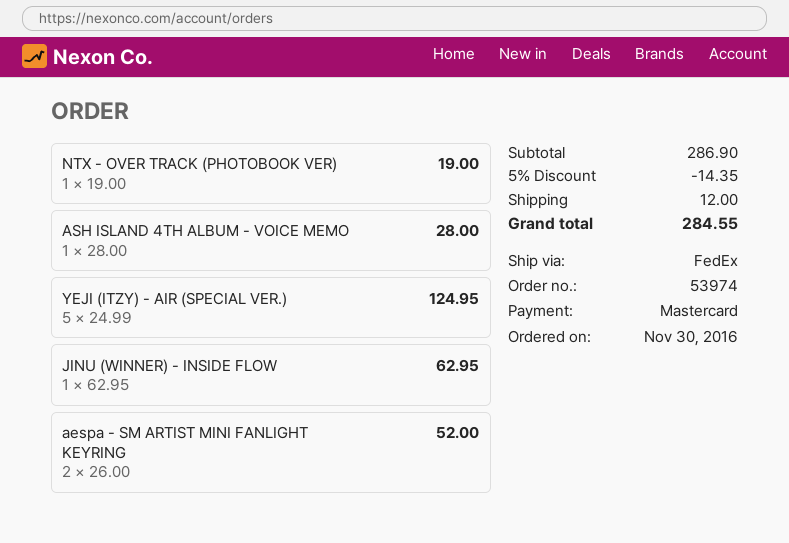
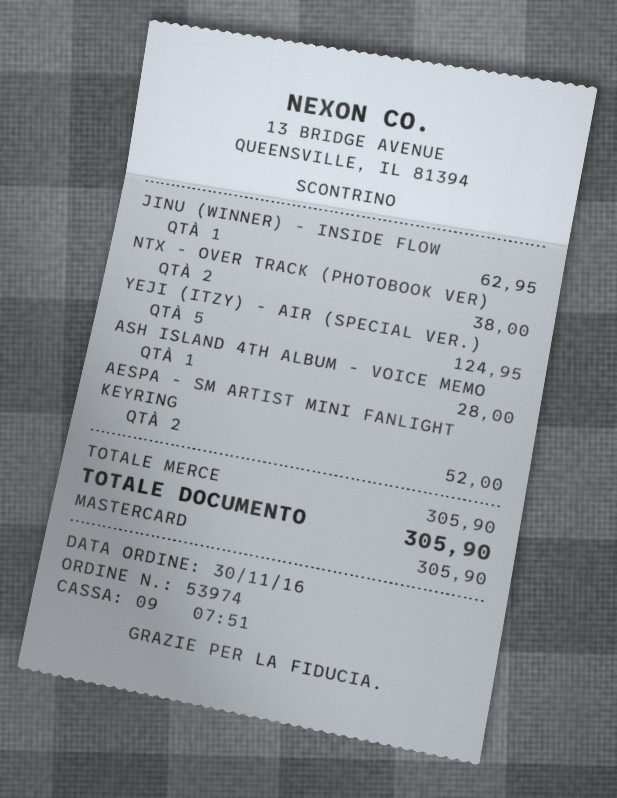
NTX - OVER TRACK (PHOTOBOOK VER): 1 for 19.00 -> 2 for 38.00
subtotal: 286.90 -> 305.90
discount: 5% = 14.35 -> none
shipping: 12.00 -> none
total: 284.55 -> 305.90

